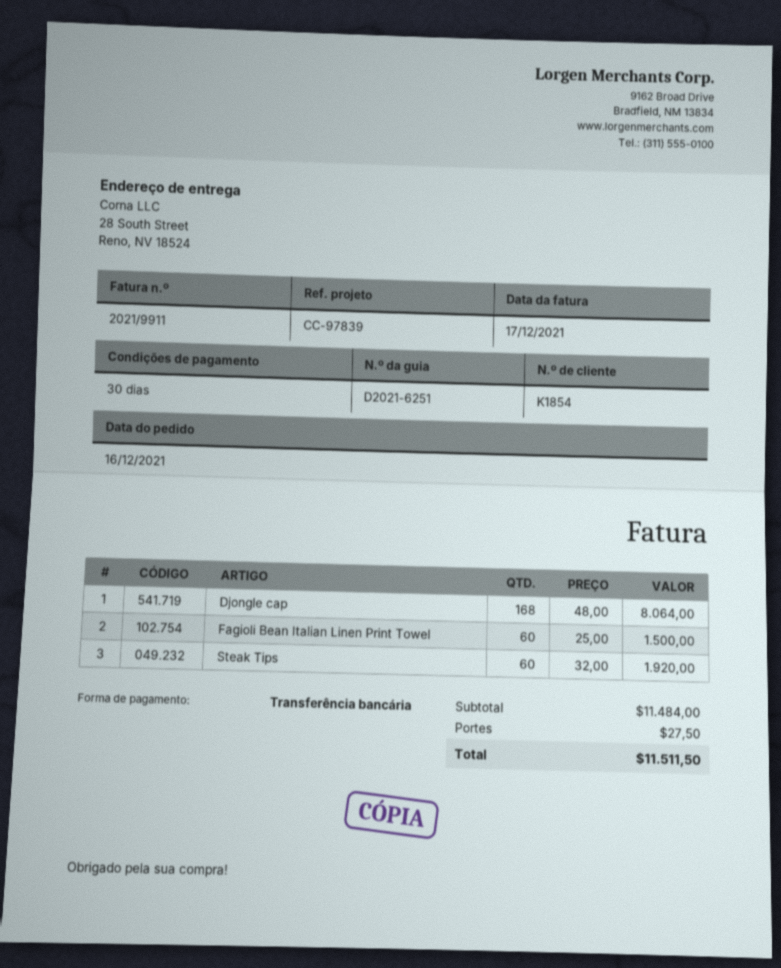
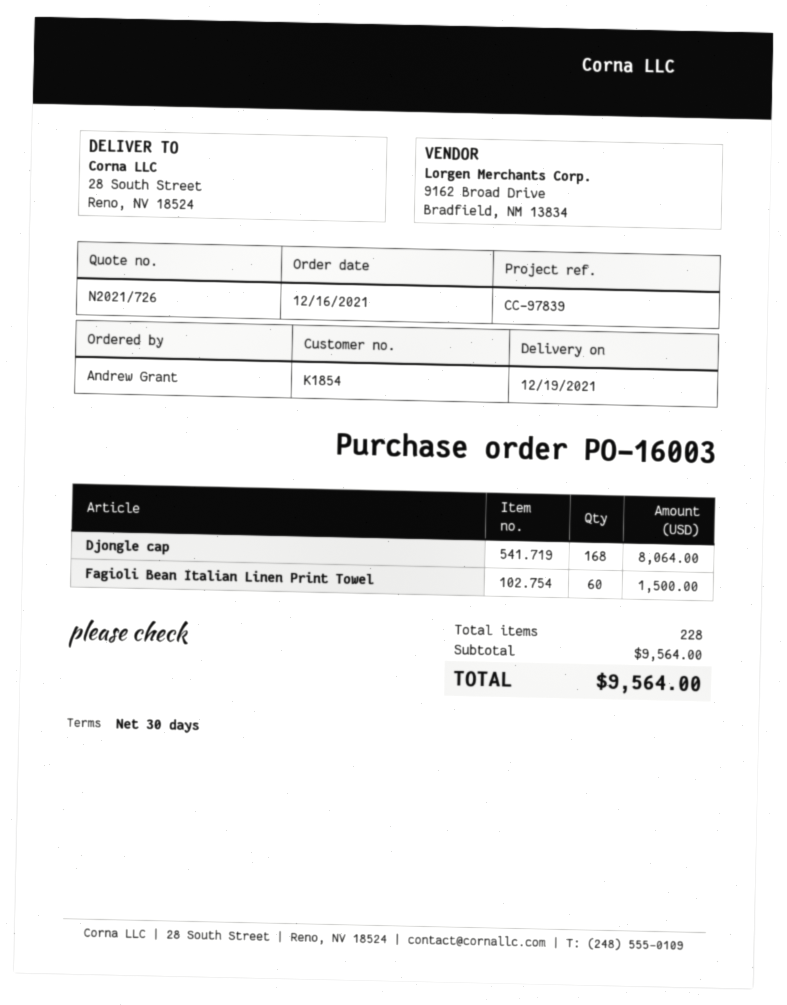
Steak Tips: 60 for 1920.00 -> none
subtotal: 11484.00 -> 9564.00
shipping: 27.50 -> none
total: 11511.50 -> 9564.00

